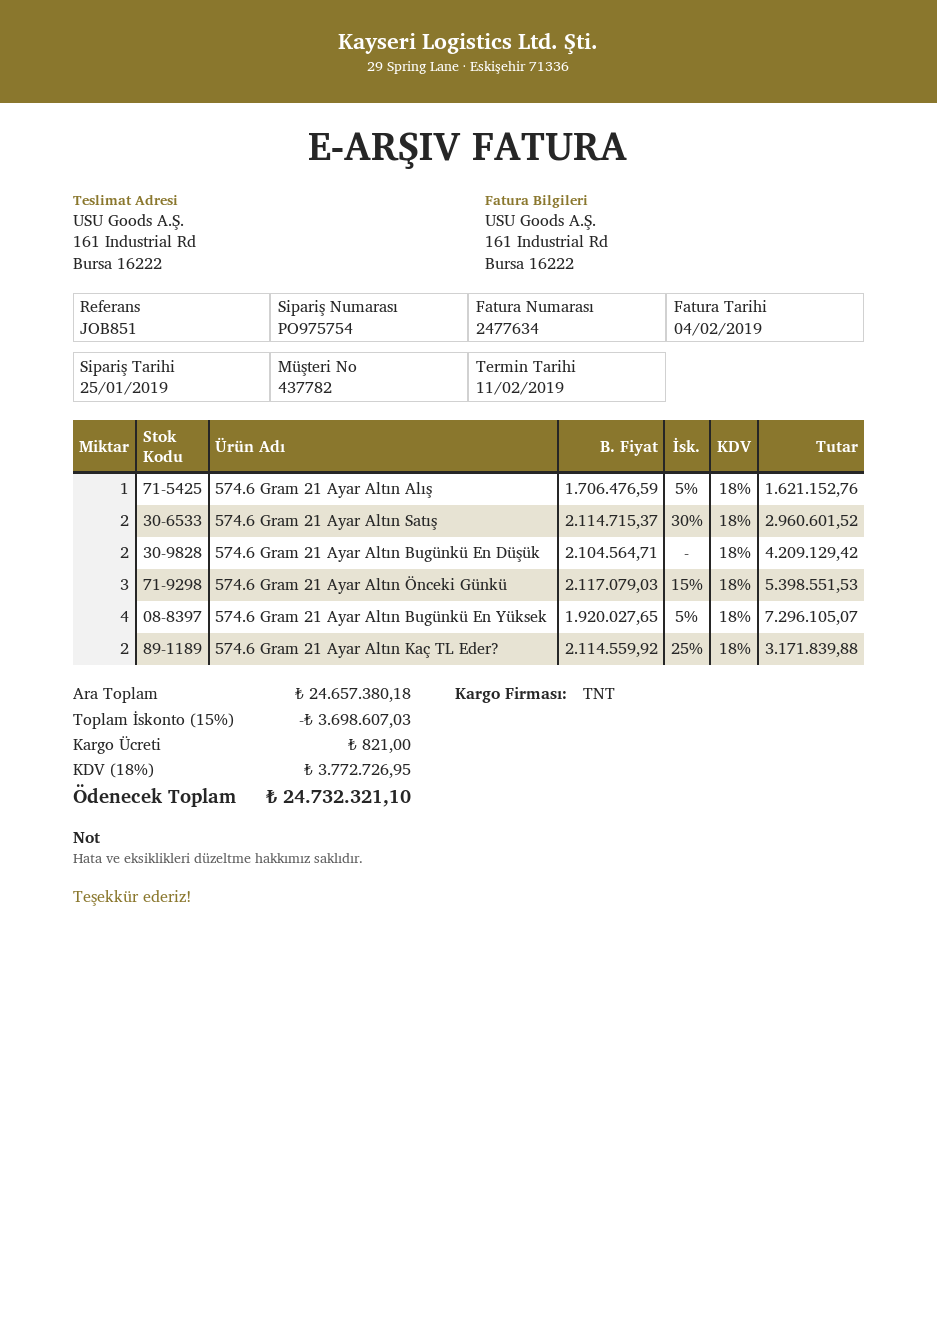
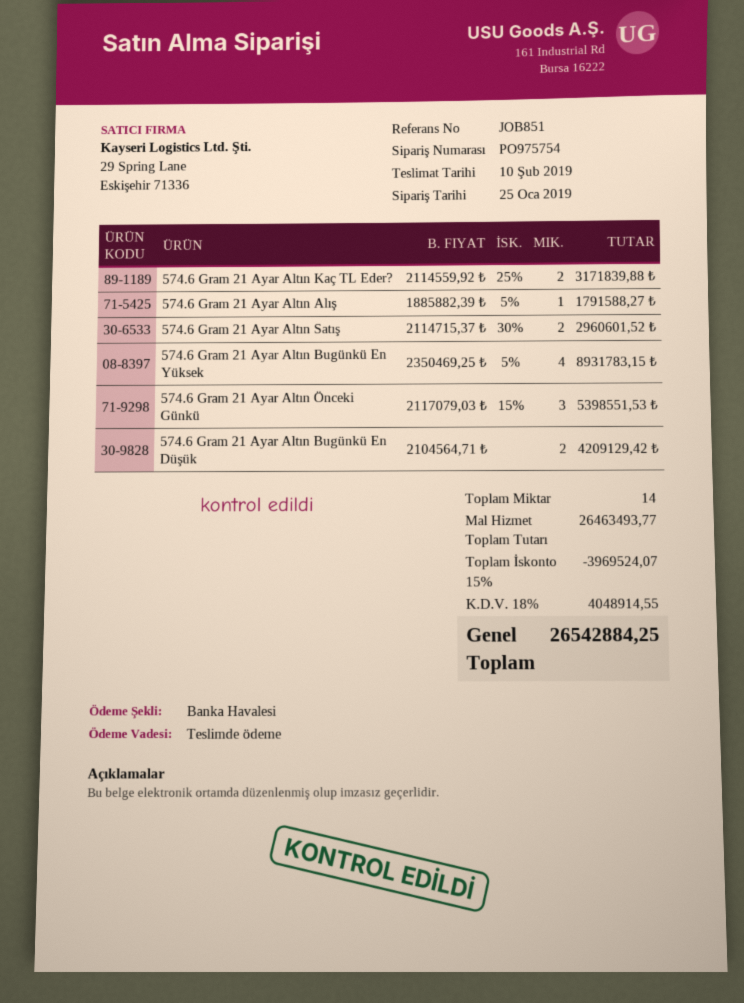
delivery date: 2019-02-11 -> 2019-02-10
574.6 Gram 21 Ayar Altın Alış: 1 x 1706476.59 - 5% = 1621152.76 -> 1 x 1885882.39 - 5% = 1791588.27
574.6 Gram 21 Ayar Altın Bugünkü En Yüksek: 4 x 1920027.65 - 5% = 7296105.07 -> 4 x 2350469.25 - 5% = 8931783.15
subtotal: 24657380.18 -> 26463493.77
discount: 15% = 3698607.03 -> 15% = 3969524.07
shipping: 821.00 -> none
tax: 18% = 3772726.95 -> 18% = 4048914.55
total: 24732321.10 -> 26542884.25

